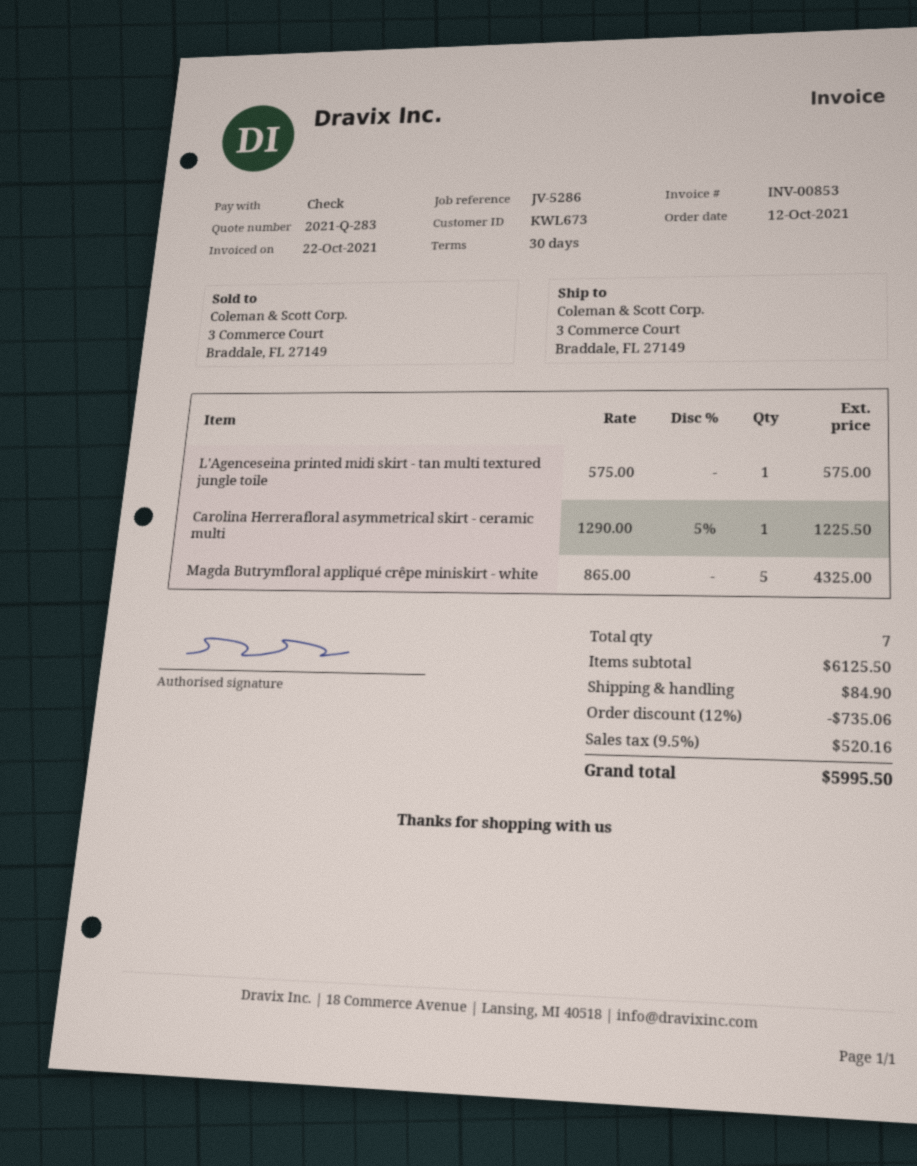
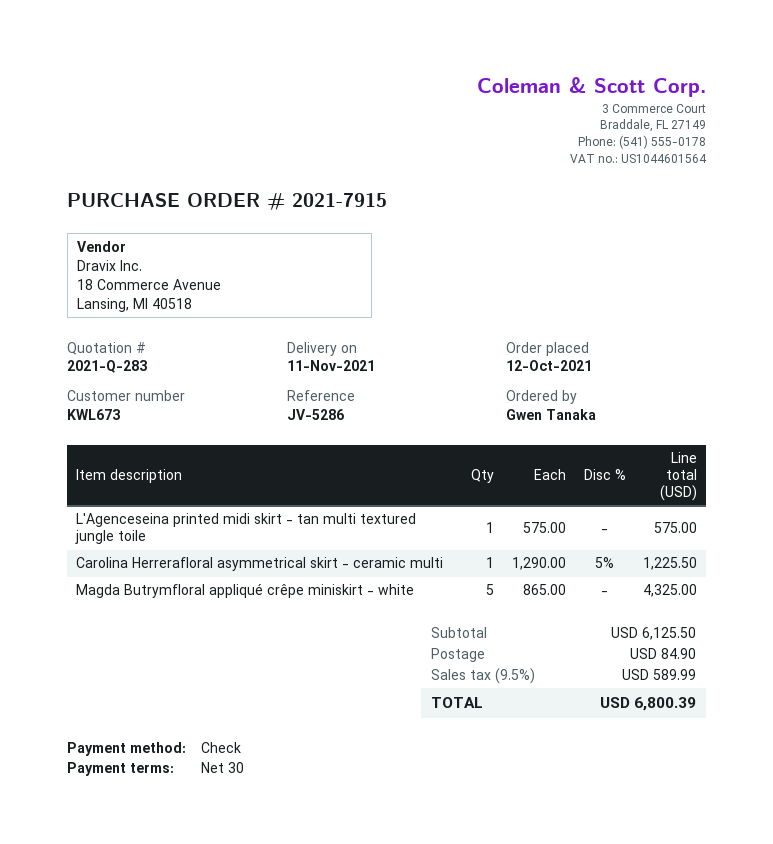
discount: 12% = 735.06 -> none
tax: 9.5% = 520.16 -> 9.5% = 589.99
total: 5995.50 -> 6800.39

